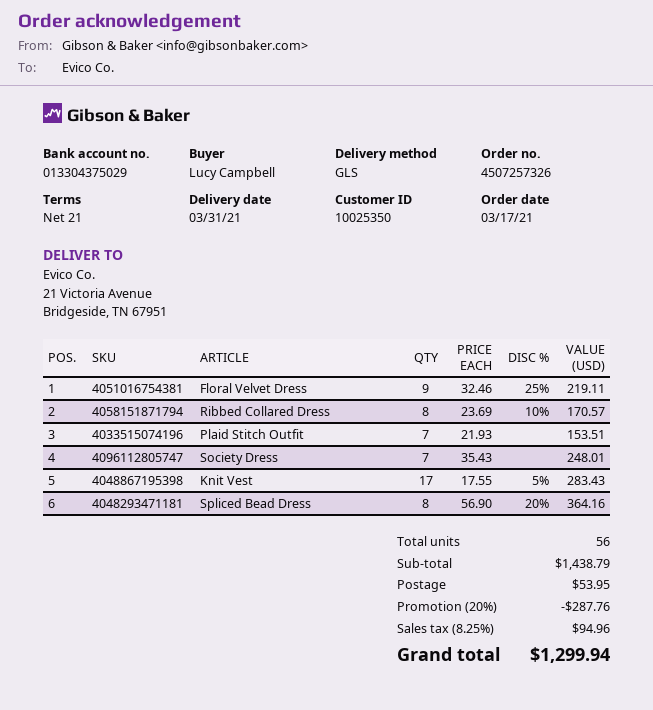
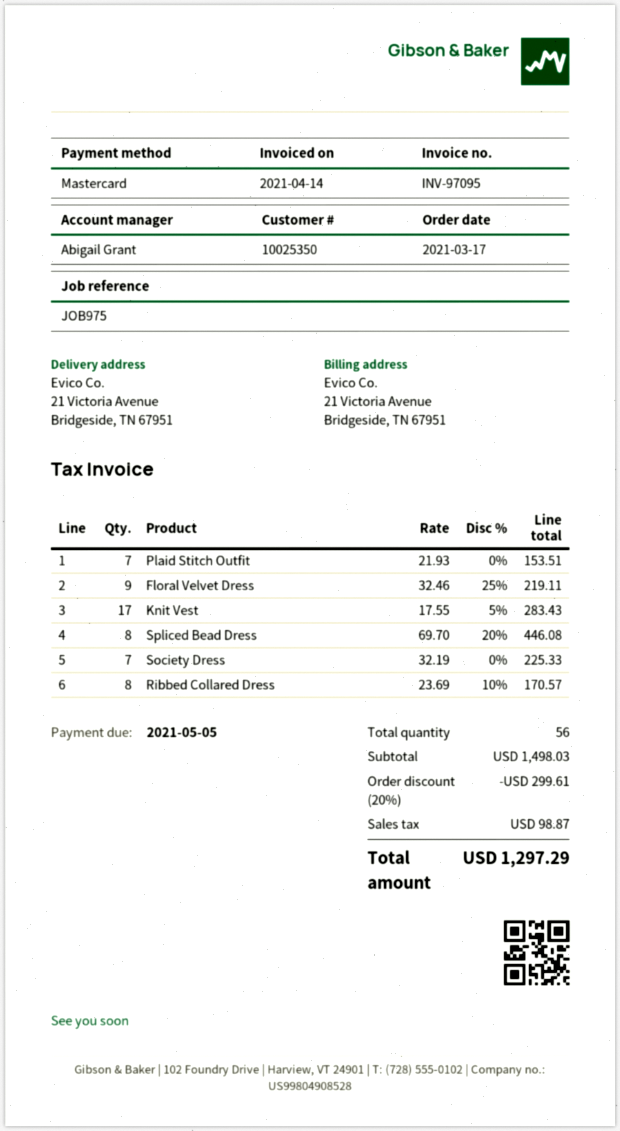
Society Dress: 7 x 35.43 = 248.01 -> 7 x 32.19 = 225.33
Spliced Bead Dress: 8 x 56.90 - 20% = 364.16 -> 8 x 69.70 - 20% = 446.08
subtotal: 1438.79 -> 1498.03
discount: 20% = 287.76 -> 20% = 299.61
shipping: 53.95 -> none
tax: 94.96 -> 98.87
total: 1299.94 -> 1297.29

